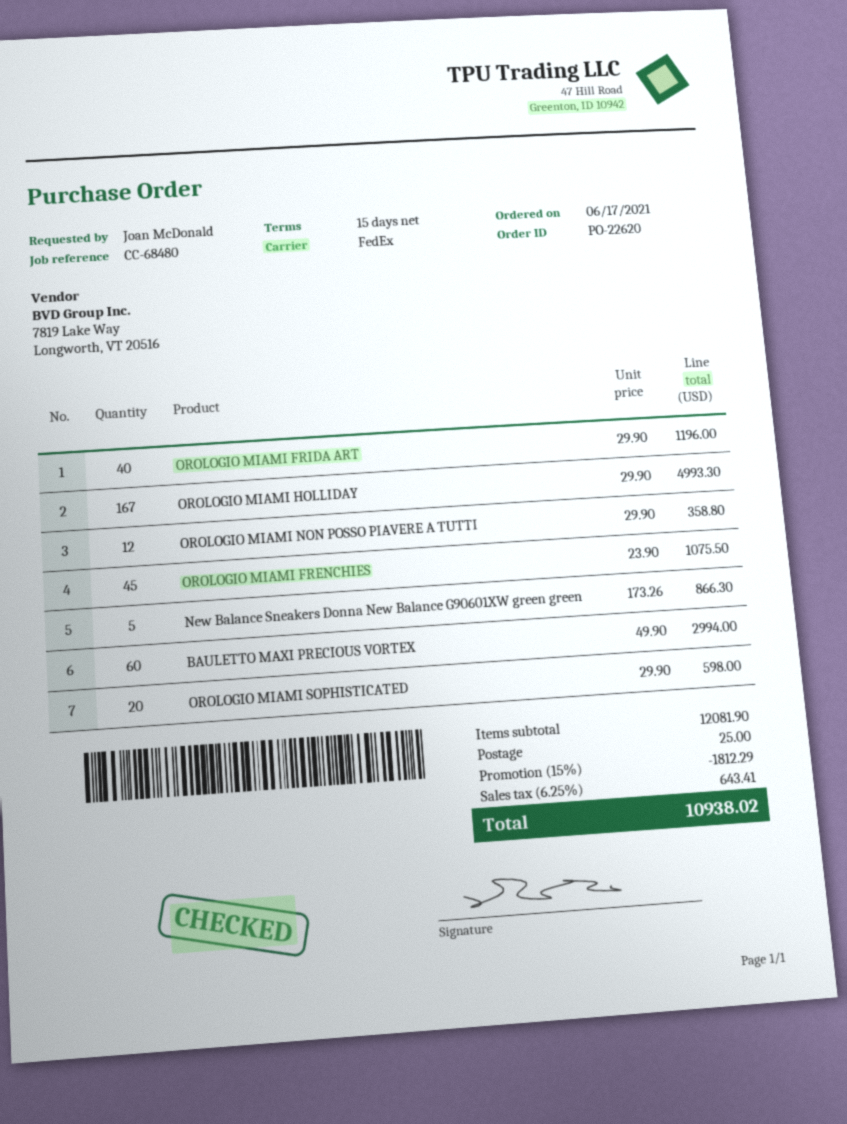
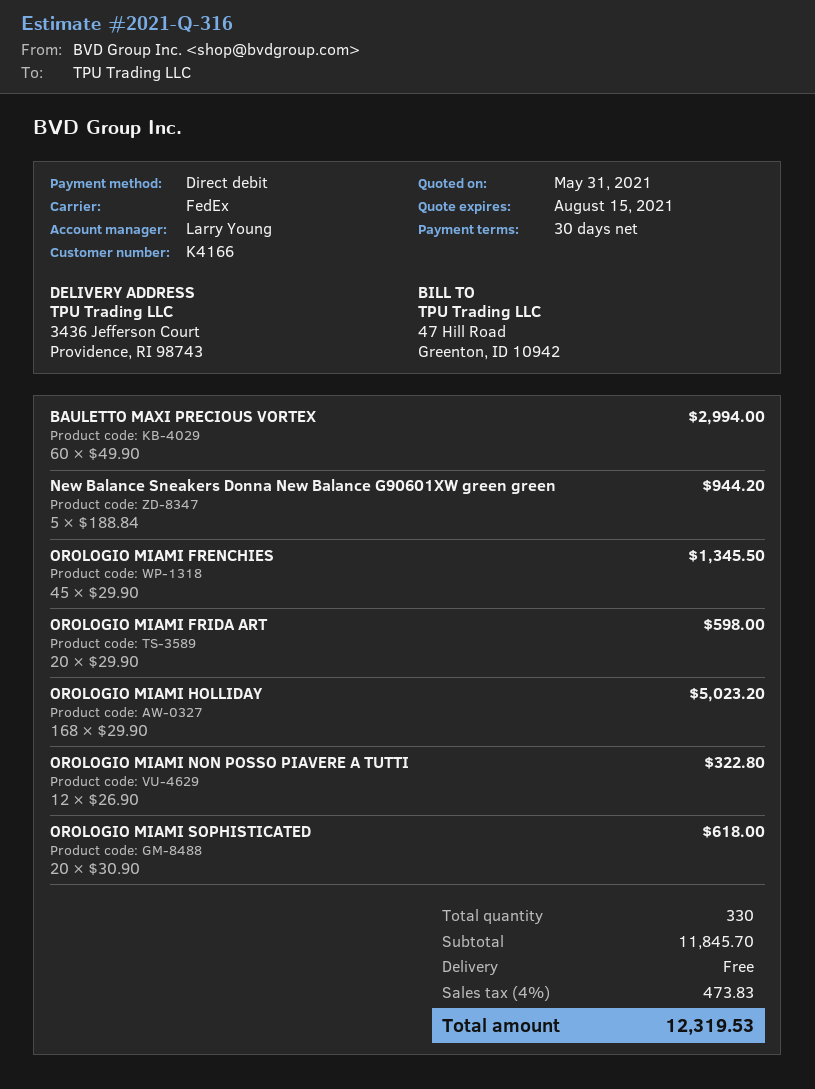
payment terms: 15 days -> 30 days
OROLOGIO MIAMI FRIDA ART: 40 x 29.90 = 1196.00 -> 20 x 29.90 = 598.00
OROLOGIO MIAMI HOLLIDAY: 167 x 29.90 = 4993.30 -> 168 x 29.90 = 5023.20
OROLOGIO MIAMI NON POSSO PIAVERE A TUTTI: 12 x 29.90 = 358.80 -> 12 x 26.90 = 322.80
OROLOGIO MIAMI FRENCHIES: 45 x 23.90 = 1075.50 -> 45 x 29.90 = 1345.50
New Balance Sneakers Donna New Balance G90601XW green green: 5 x 173.26 = 866.30 -> 5 x 188.84 = 944.20
OROLOGIO MIAMI SOPHISTICATED: 20 x 29.90 = 598.00 -> 20 x 30.90 = 618.00
subtotal: 12081.90 -> 11845.70
discount: 15% = 1812.29 -> none
shipping: 25.00 -> 0.00
tax: 6.25% = 643.41 -> 4% = 473.83
total: 10938.02 -> 12319.53

